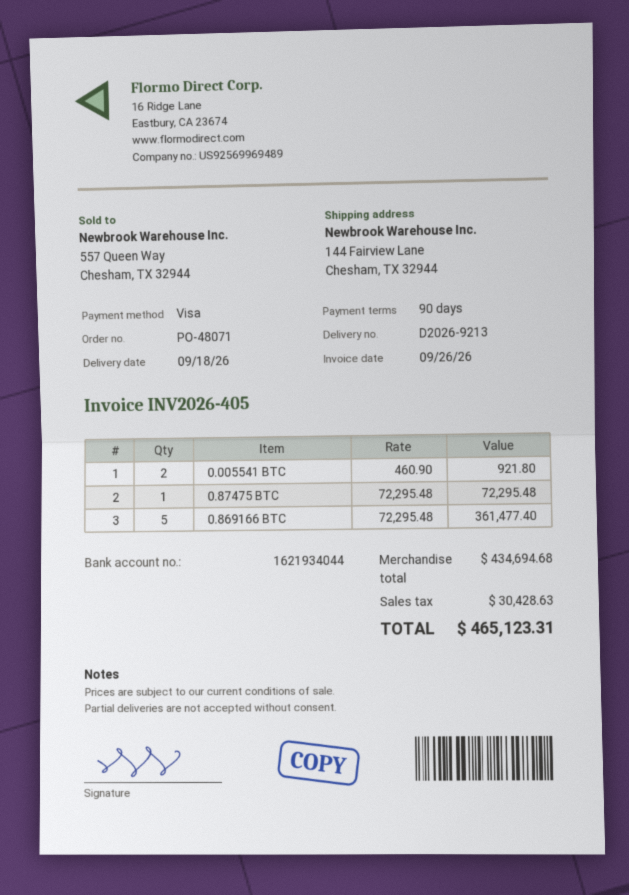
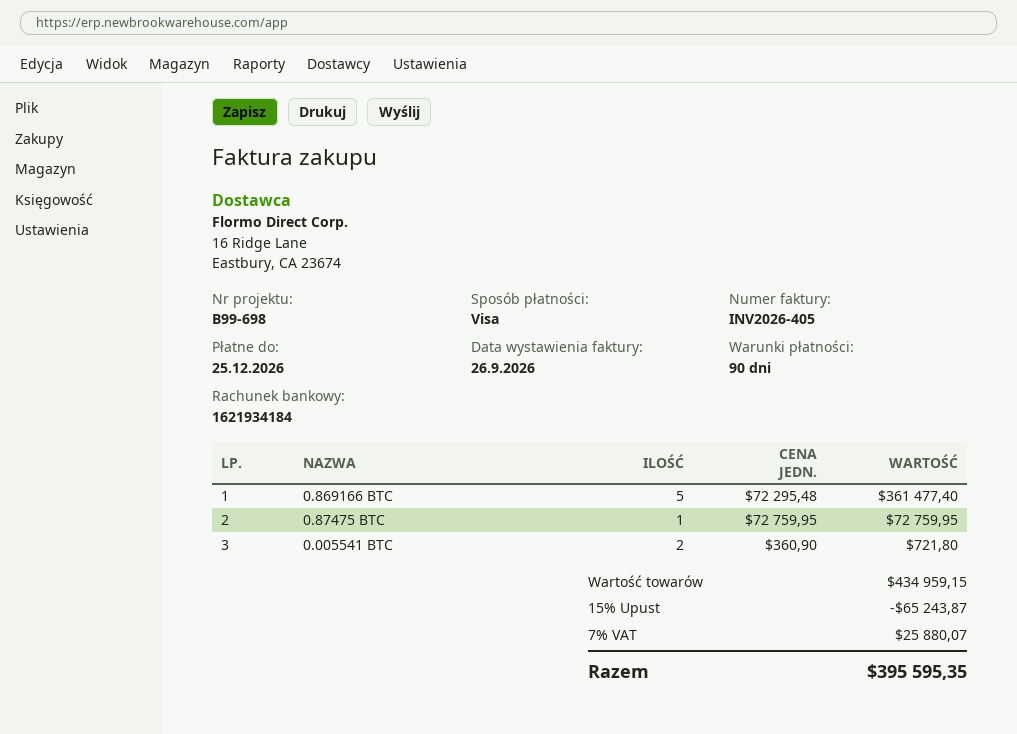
bank account: 1621934044 -> 1621934184
0.005541 BTC: 2 x 460.90 = 921.80 -> 2 x 360.90 = 721.80
0.87475 BTC: 1 x 72295.48 = 72295.48 -> 1 x 72759.95 = 72759.95
subtotal: 434694.68 -> 434959.15
discount: none -> 15% = 65243.87
tax: 30428.63 -> 25880.07
total: 465123.31 -> 395595.35

